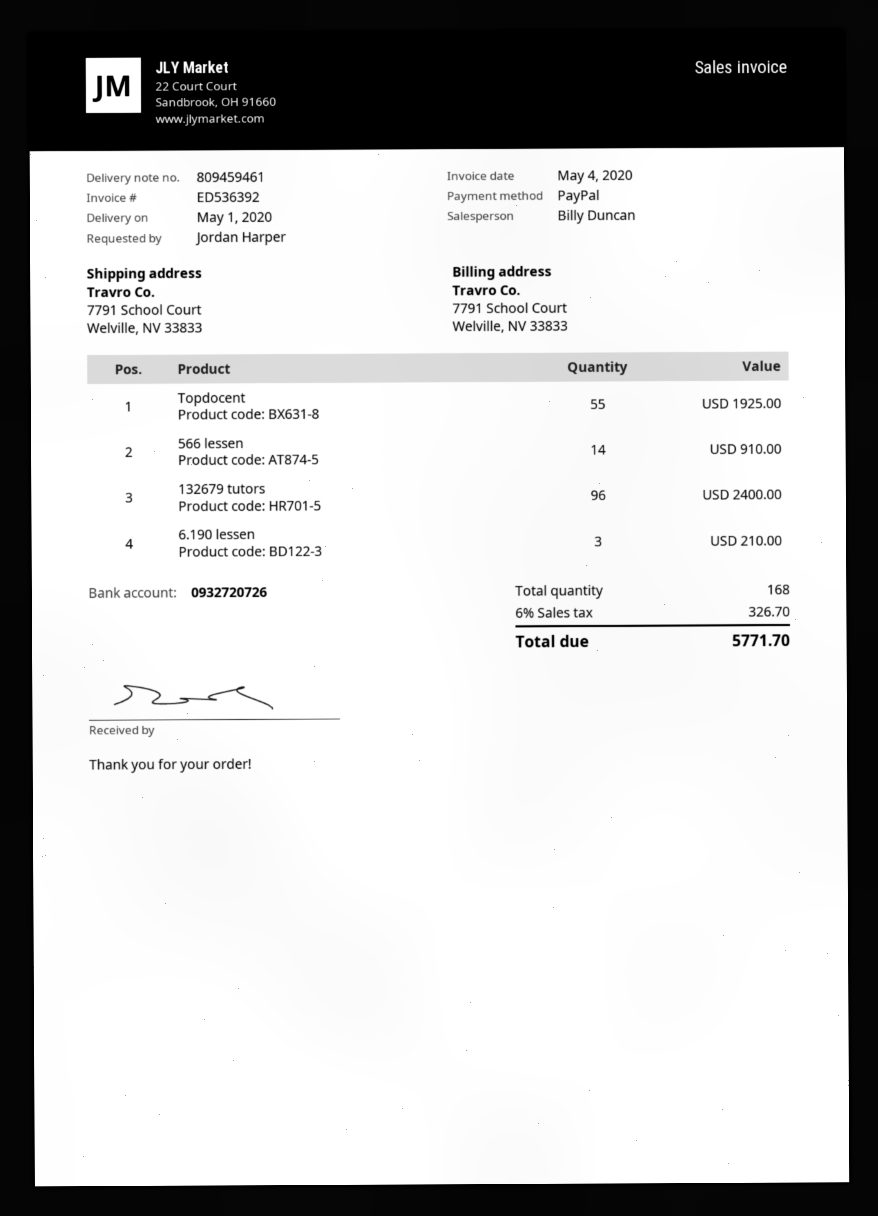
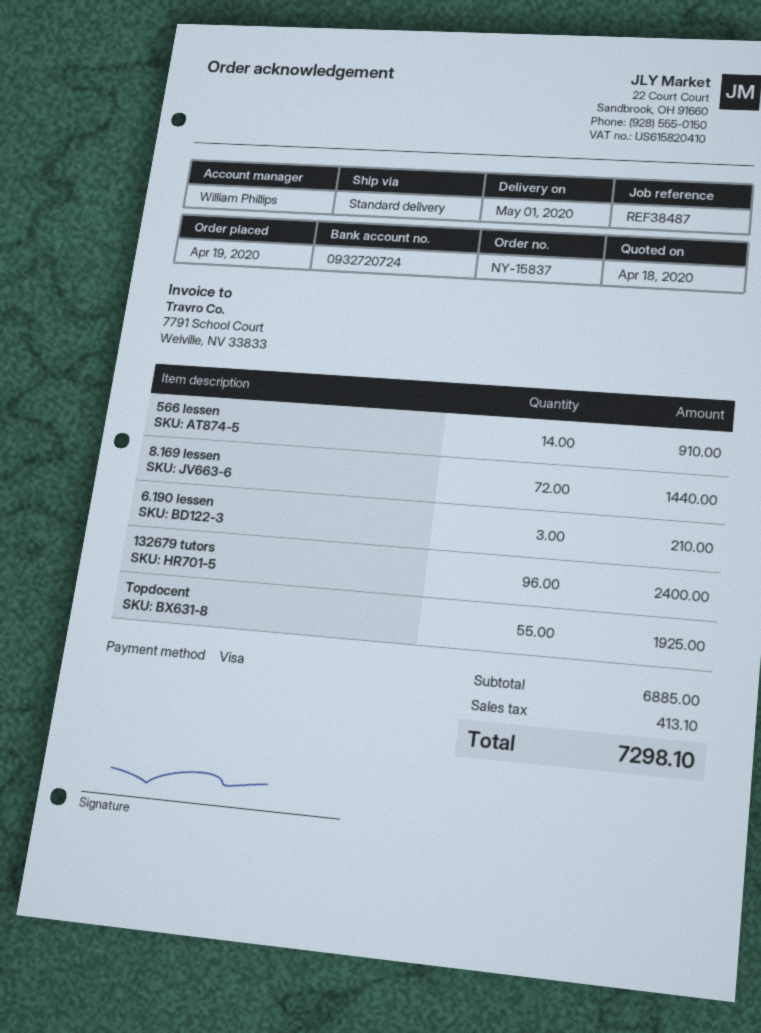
sales rep: Billy Duncan -> William Phillips
payment method: PayPal -> Visa
bank account: 0932720726 -> 0932720724
8.169 lessen: none -> 72 for 1440.00
tax: 326.70 -> 413.10
total: 5771.70 -> 7298.10

